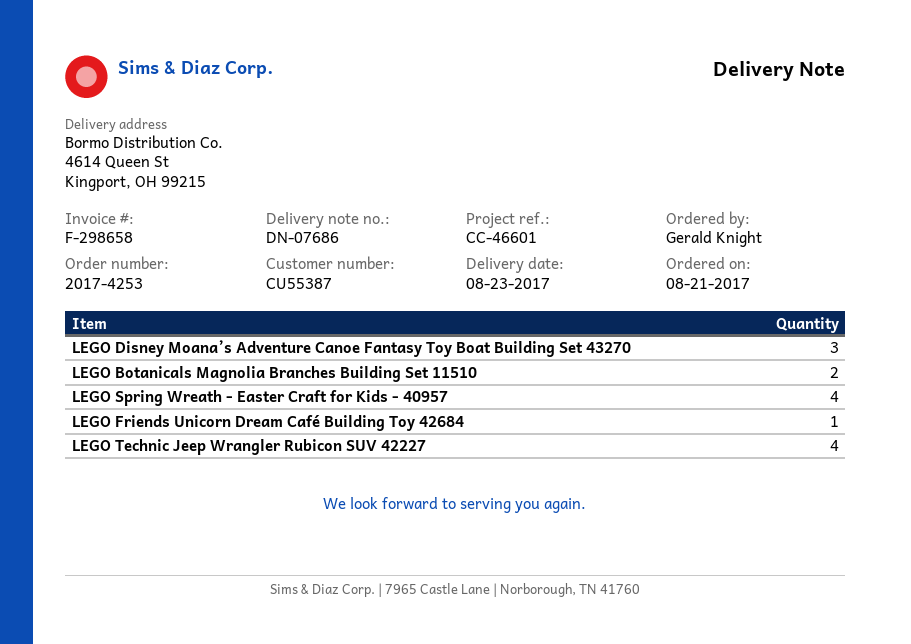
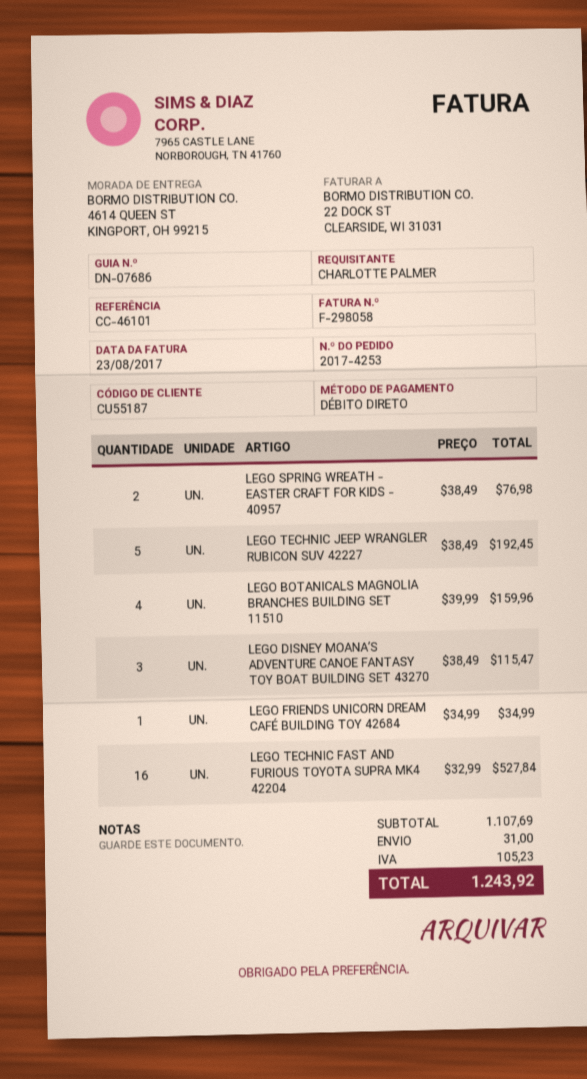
invoice number: F-298658 -> F-298058
customer number: CU55387 -> CU55187
reference: CC-46601 -> CC-46101
ordered by: Gerald Knight -> CHARLOTTE PALMER
LEGO Botanicals Magnolia Branches Building Set 11510: 2 -> 4
LEGO Spring Wreath - Easter Craft for Kids - 40957: 4 -> 2
LEGO Technic Jeep Wrangler Rubicon SUV 42227: 4 -> 5
LEGO TECHNIC FAST AND FURIOUS TOYOTA SUPRA MK4 42204: none -> 16

